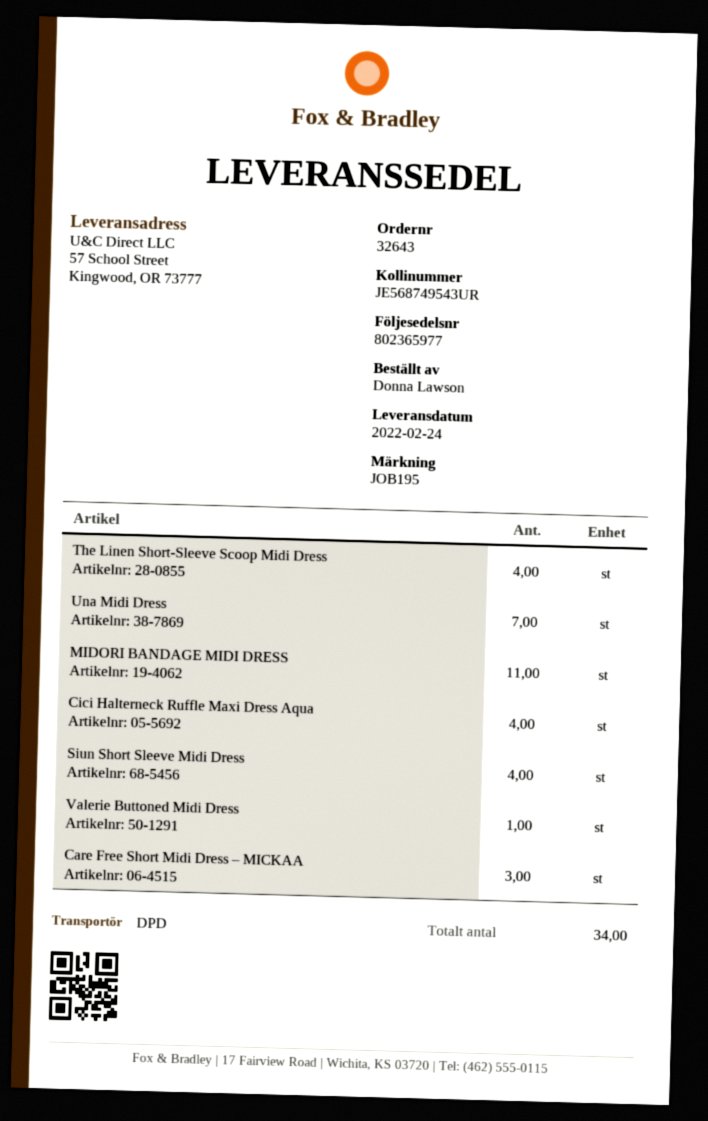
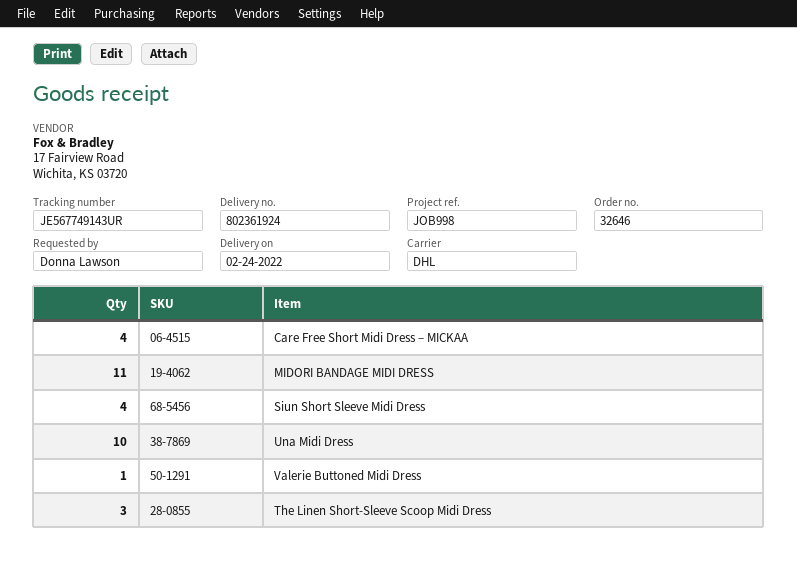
order number: 32643 -> 32646
delivery note number: 802365977 -> 802361924
reference: JOB195 -> JOB998
shipping method: DPD -> DHL
tracking number: JE568749543UR -> JE567749143UR
The Linen Short-Sleeve Scoop Midi Dress: 4 -> 3
Una Midi Dress: 7 -> 10
Cici Halterneck Ruffle Maxi Dress Aqua: 4 -> none
Care Free Short Midi Dress – MICKAA: 3 -> 4

